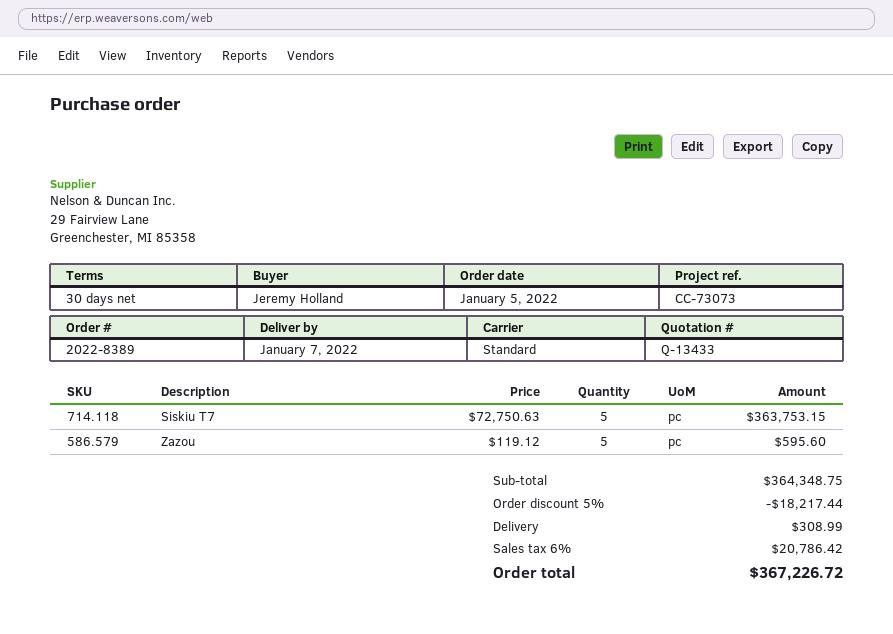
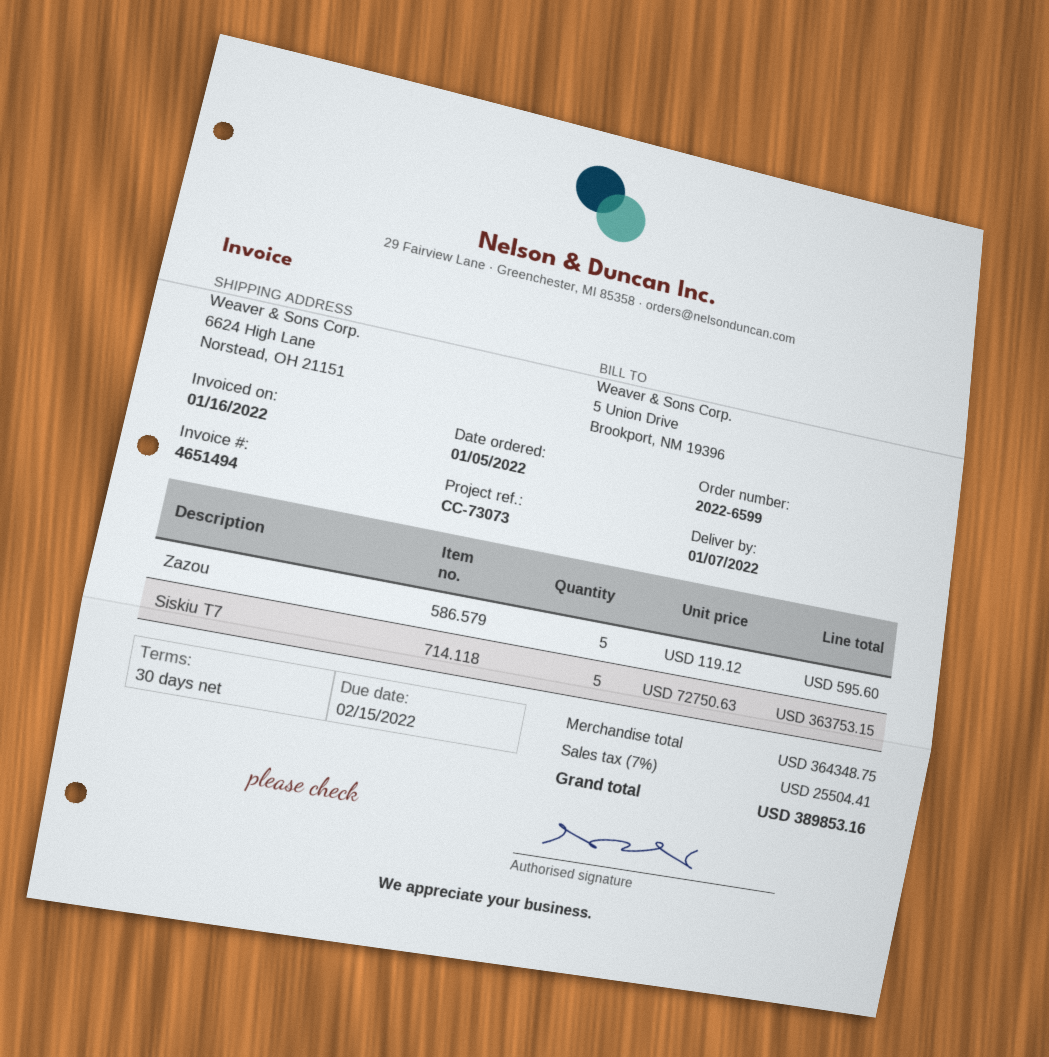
order number: 2022-8389 -> 2022-6599
discount: 5% = 18217.44 -> none
shipping: 308.99 -> none
tax: 6% = 20786.42 -> 7% = 25504.41
total: 367226.72 -> 389853.16

